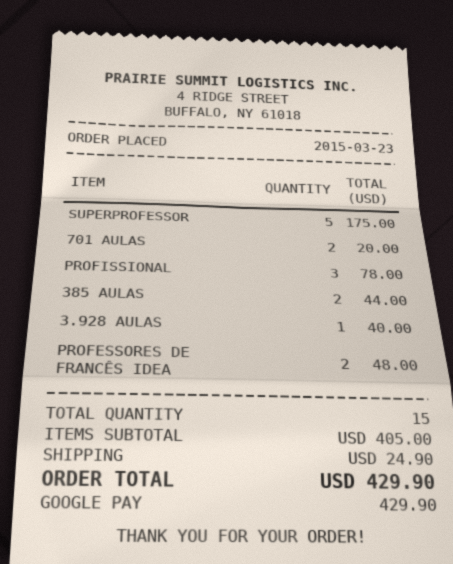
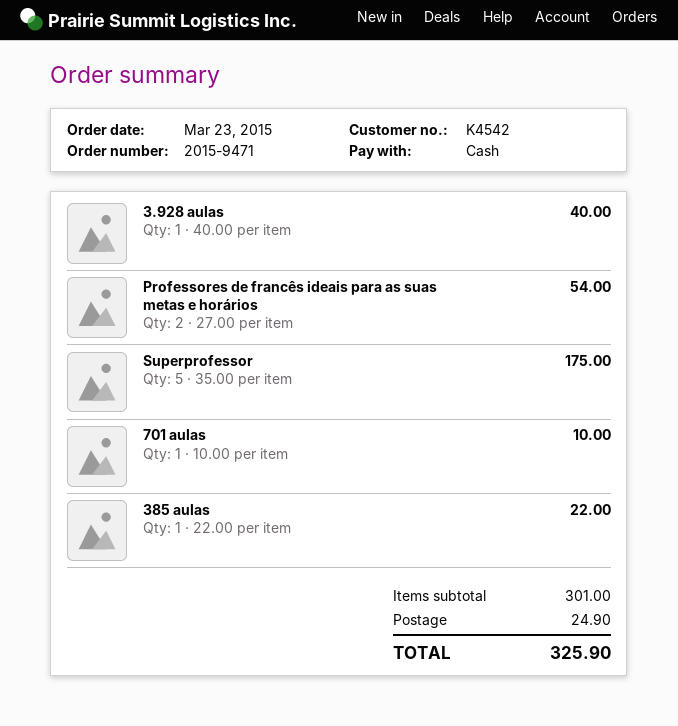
payment method: Google Pay -> cash
701 AULAS: 2 for 20.00 -> 1 for 10.00
PROFISSIONAL: 3 for 78.00 -> none
385 AULAS: 2 for 44.00 -> 1 for 22.00
PROFESSORES DE FRANCÊS IDEA: 2 for 48.00 -> 2 for 54.00
subtotal: 405.00 -> 301.00
total: 429.90 -> 325.90

